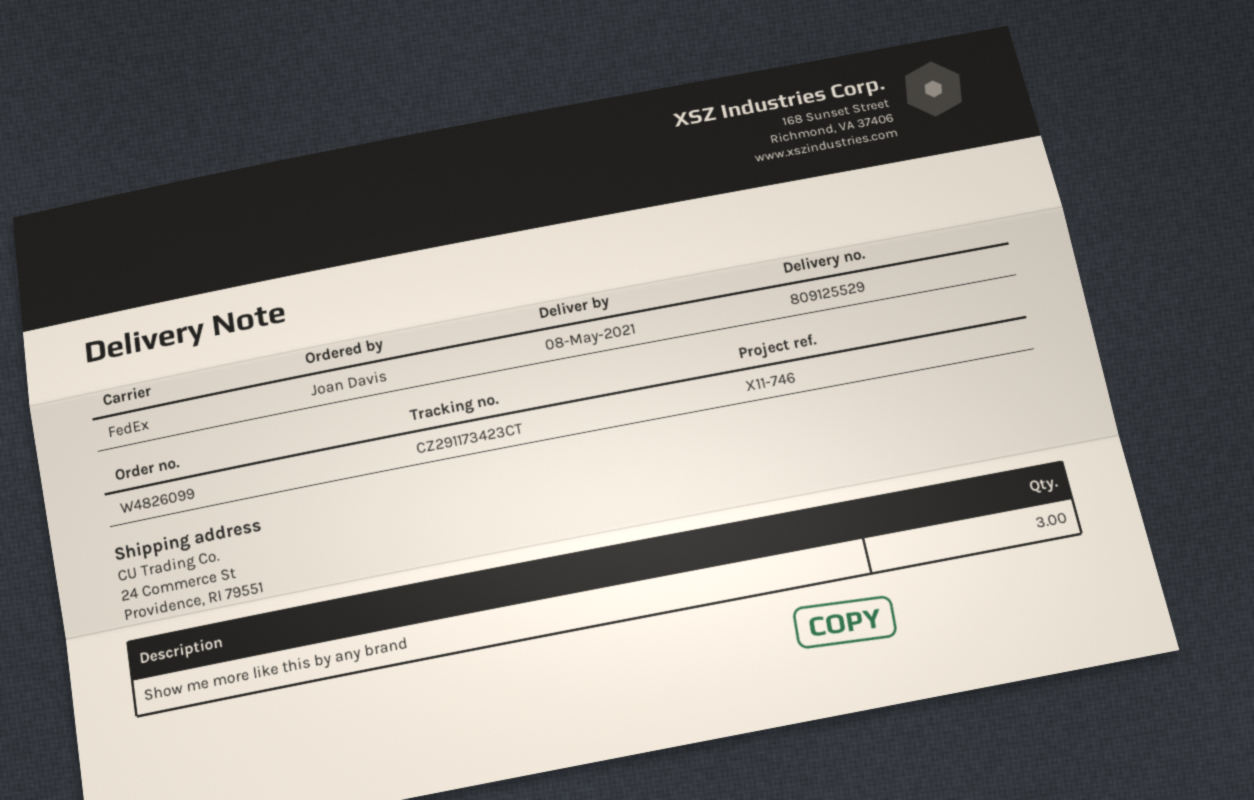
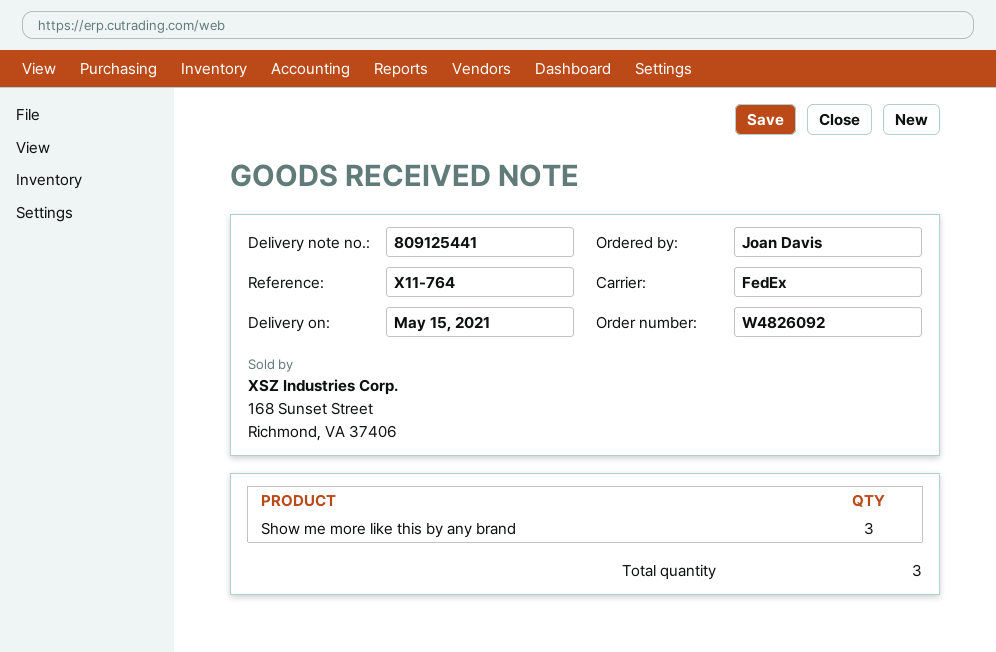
order number: W4826099 -> W4826092
delivery note number: 809125529 -> 809125441
delivery date: 2021-05-08 -> 2021-05-15
reference: X11-746 -> X11-764

